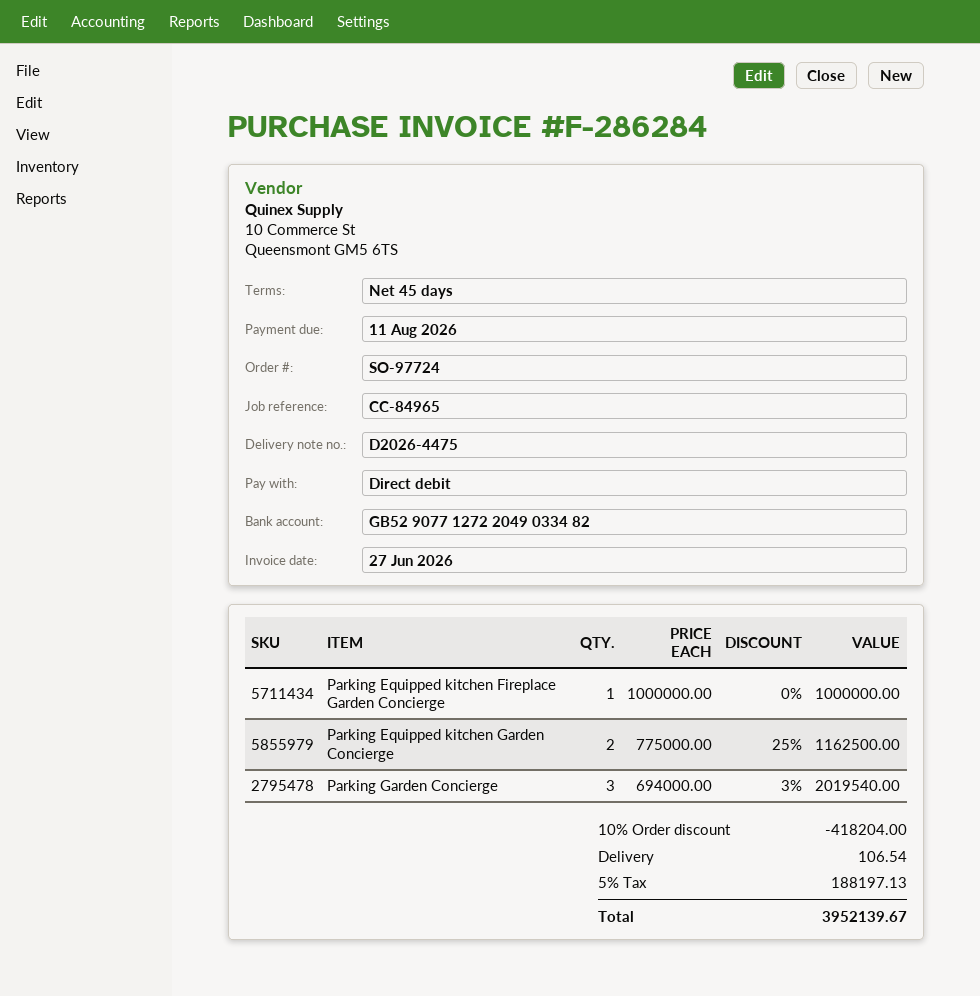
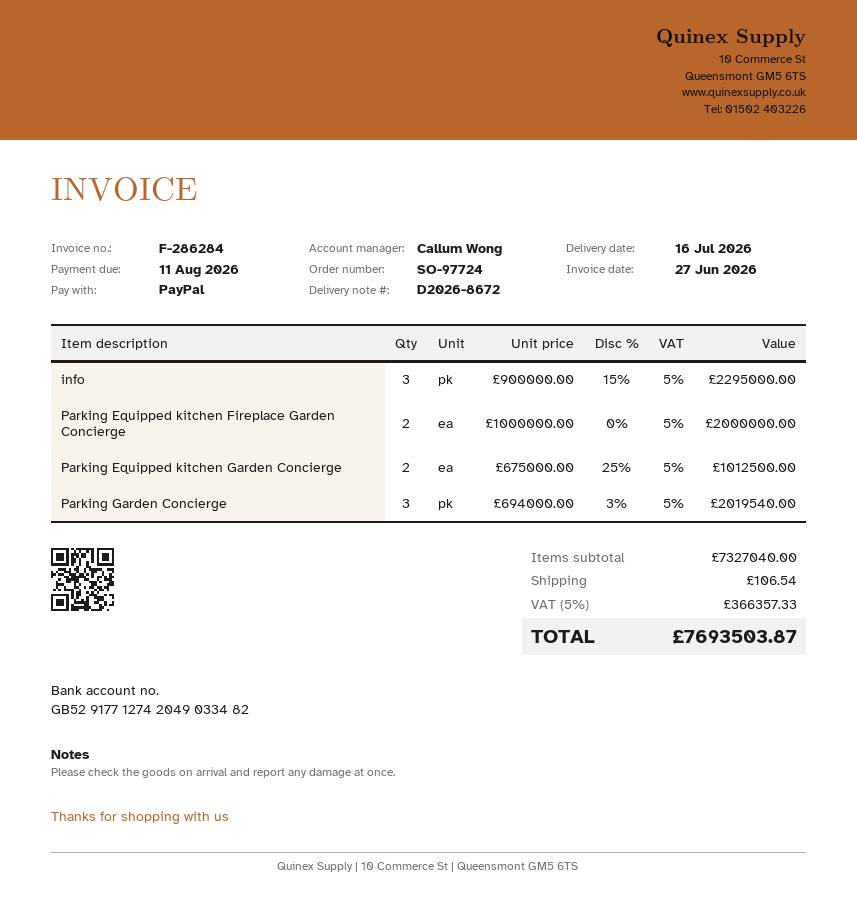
delivery note number: D2026-4475 -> D2026-8672
payment method: direct debit -> PayPal
bank account: GB52907712722049033482 -> GB52917712742049033482
Parking Equipped kitchen Fireplace Garden Concierge: 1 x 1000000.00 = 1000000.00 -> 2 x 1000000.00 = 2000000.00
Parking Equipped kitchen Garden Concierge: 2 x 775000.00 - 25% = 1162500.00 -> 2 x 675000.00 - 25% = 1012500.00
info: none -> 3 x 900000.00 - 15% = 2295000.00
discount: 10% = 418204.00 -> none
tax: 5% = 188197.13 -> 5% = 366357.33
total: 3952139.67 -> 7693503.87

